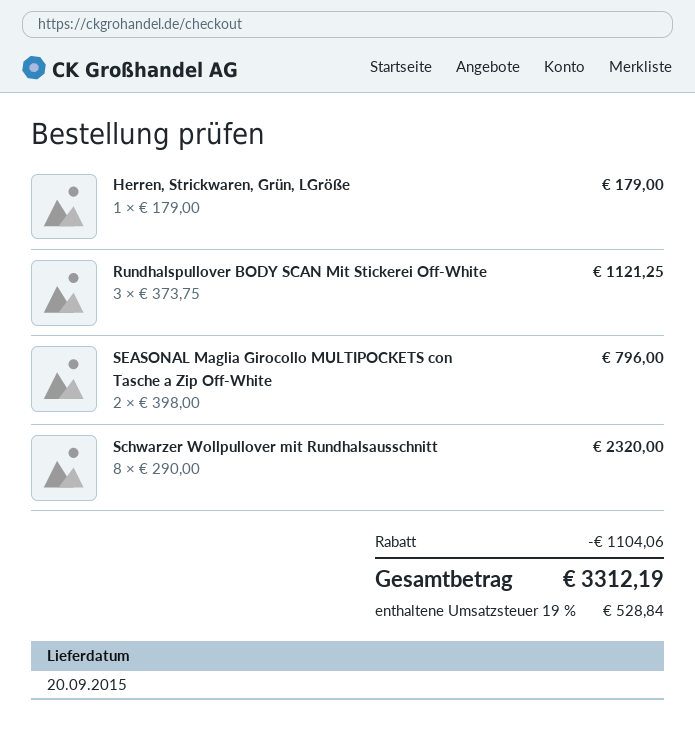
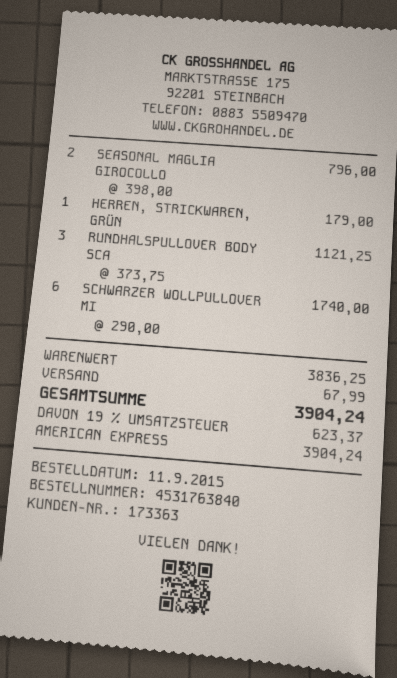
Schwarzer Wollpullover mit Rundhalsausschnitt: 8 x 290.00 = 2320.00 -> 6 x 290.00 = 1740.00
discount: 1104.06 -> none
shipping: none -> 67.99
tax: 19% = 528.84 -> 19% = 623.37
total: 3312.19 -> 3904.24

